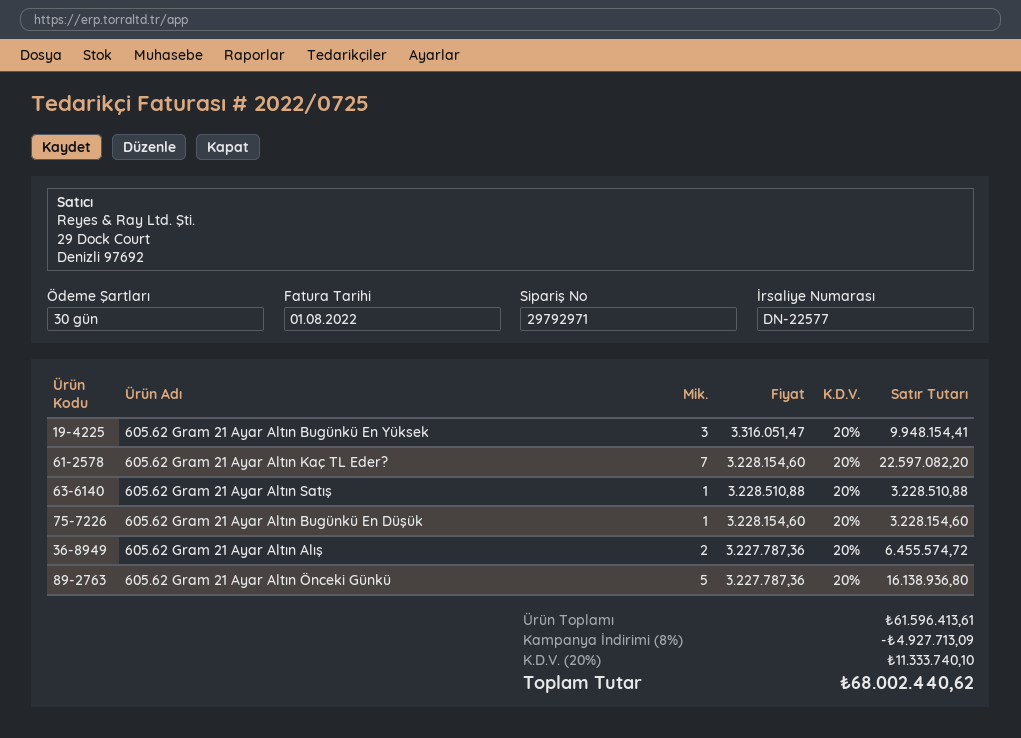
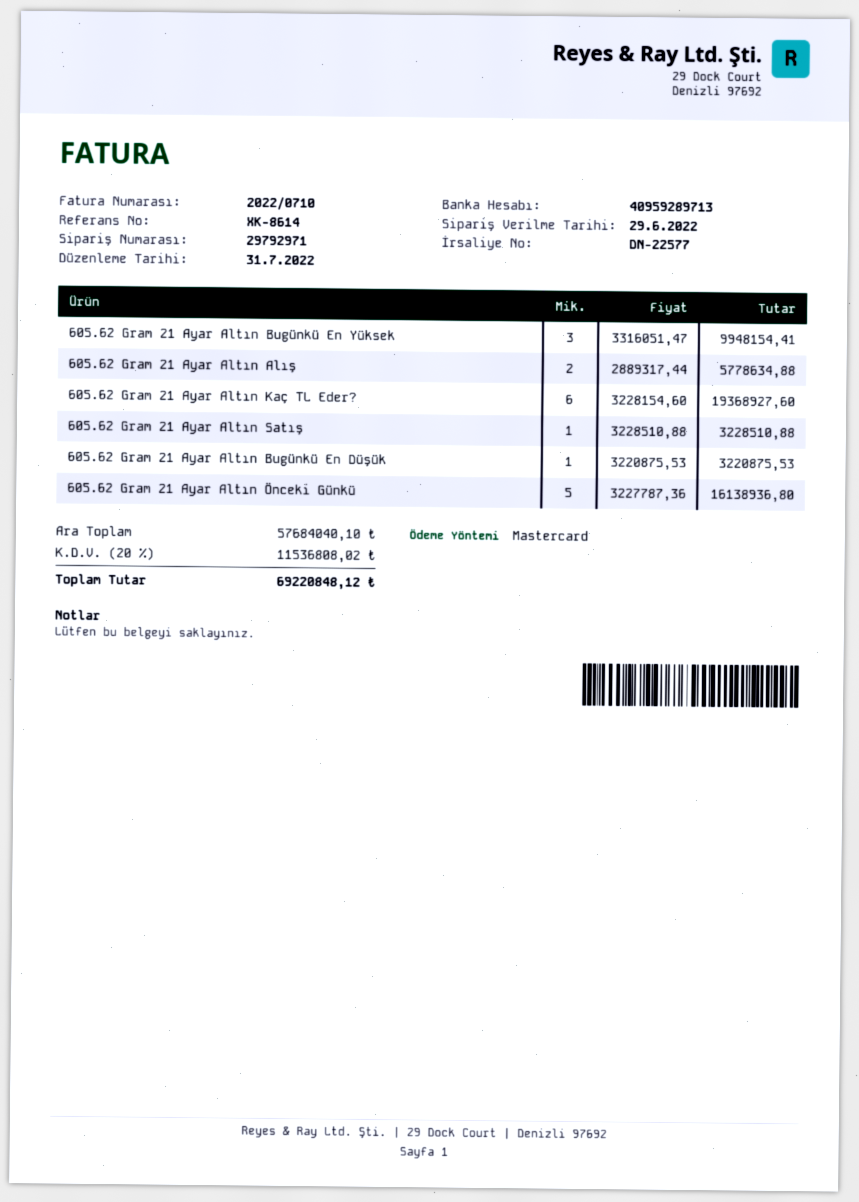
invoice number: 2022/0725 -> 2022/0710
invoice date: 2022-08-01 -> 2022-07-31
605.62 Gram 21 Ayar Altın Kaç TL Eder?: 7 x 3228154.60 = 22597082.20 -> 6 x 3228154.60 = 19368927.60
605.62 Gram 21 Ayar Altın Bugünkü En Düşük: 1 x 3228154.60 = 3228154.60 -> 1 x 3220875.53 = 3220875.53
605.62 Gram 21 Ayar Altın Alış: 2 x 3227787.36 = 6455574.72 -> 2 x 2889317.44 = 5778634.88
subtotal: 61596413.61 -> 57684040.10
discount: 8% = 4927713.09 -> none
tax: 20% = 11333740.10 -> 20% = 11536808.02
total: 68002440.62 -> 69220848.12

